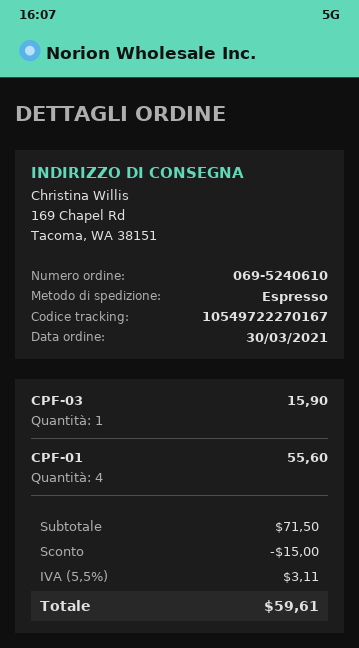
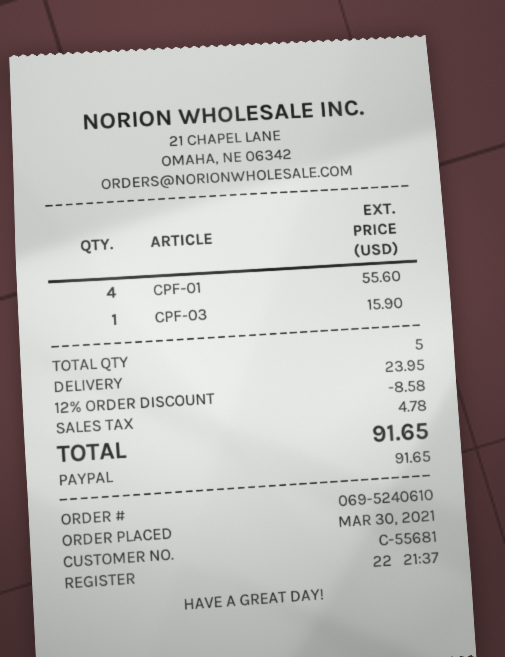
discount: 15.00 -> 8.58
shipping: none -> 23.95
tax: 3.11 -> 4.78
total: 59.61 -> 91.65

